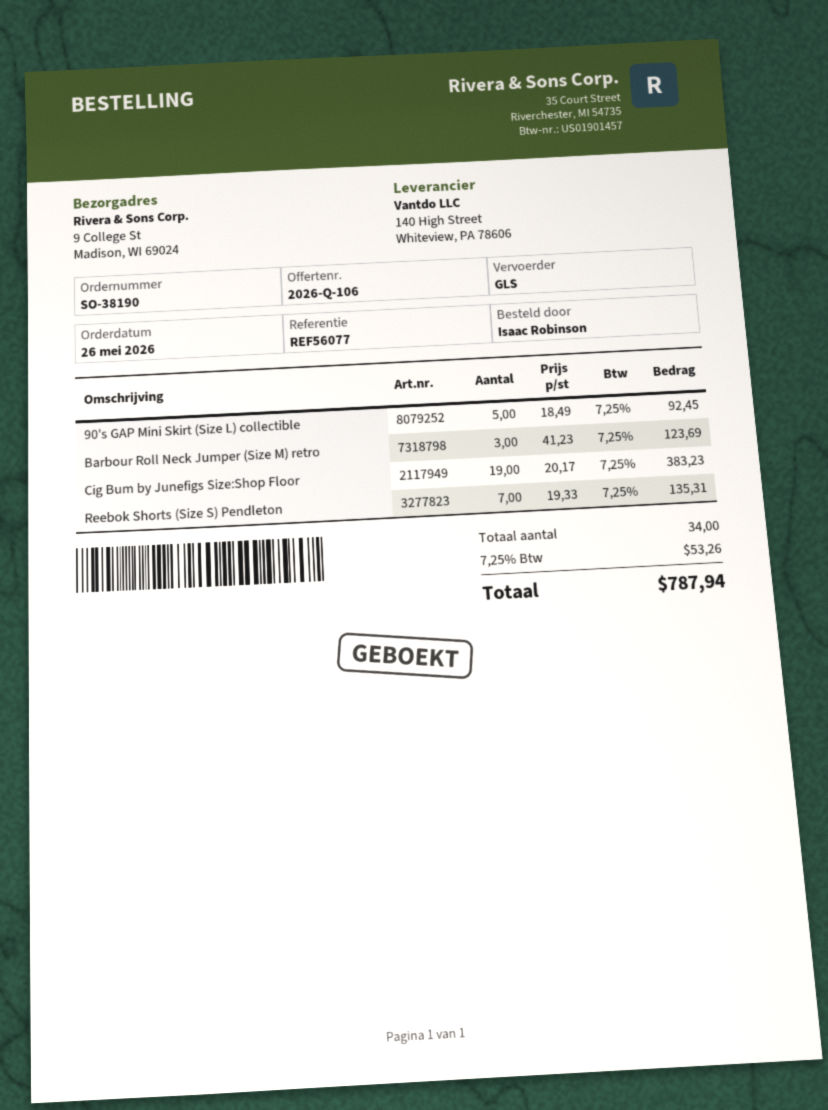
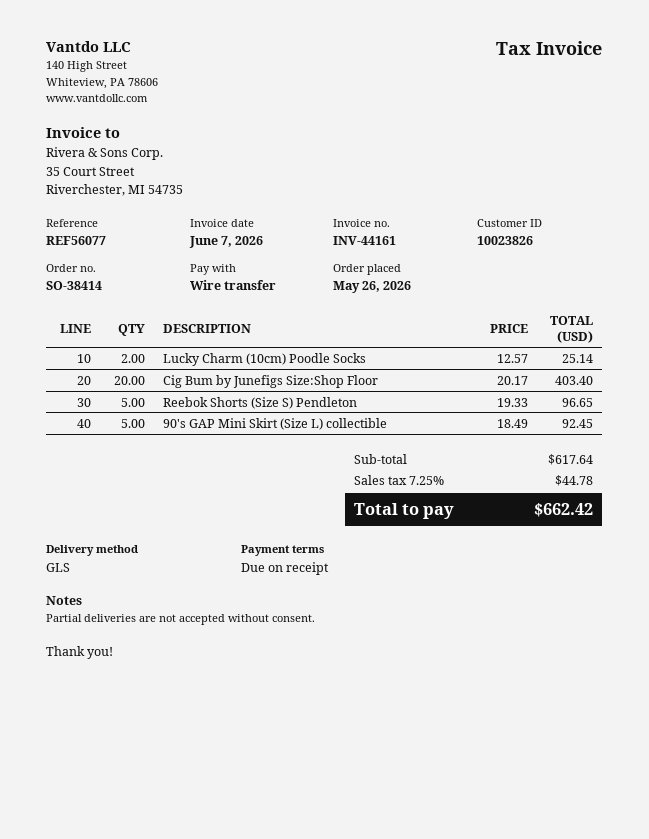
order number: SO-38190 -> SO-38414
Barbour Roll Neck Jumper (Size M) retro: 3 x 41.23 = 123.69 -> none
Cig Bum by Junefigs Size:Shop Floor: 19 x 20.17 = 383.23 -> 20 x 20.17 = 403.40
Reebok Shorts (Size S) Pendleton: 7 x 19.33 = 135.31 -> 5 x 19.33 = 96.65
Lucky Charm (10cm) Poodle Socks: none -> 2 x 12.57 = 25.14
tax: 7.25% = 53.26 -> 7.25% = 44.78
total: 787.94 -> 662.42

